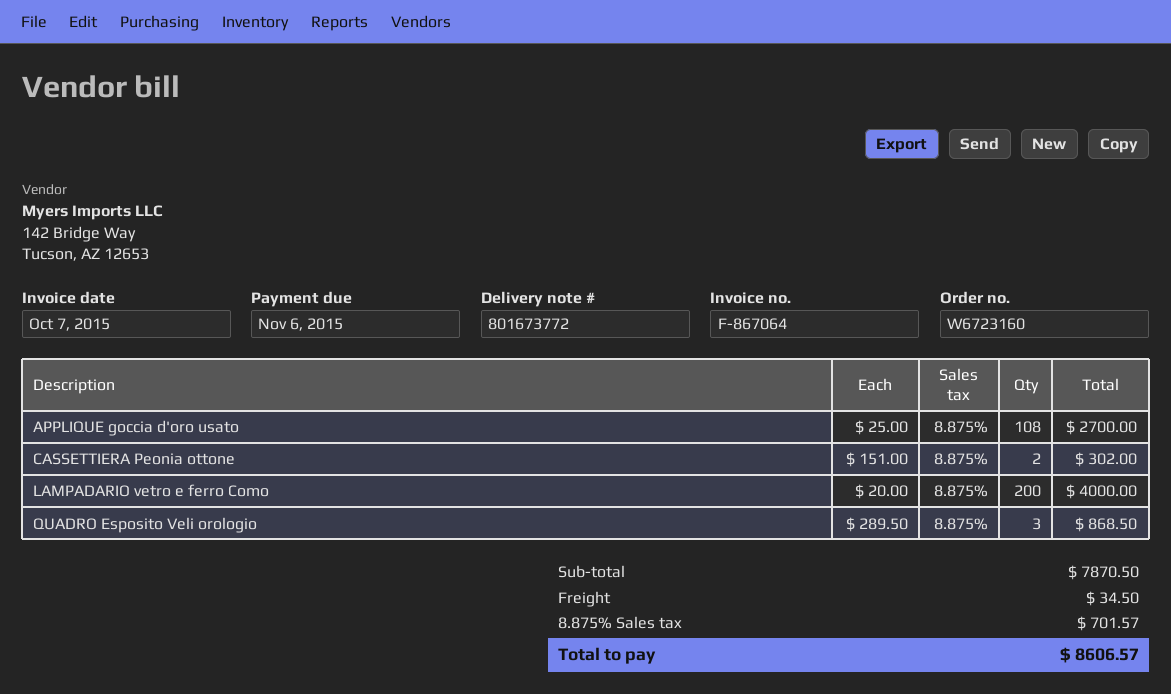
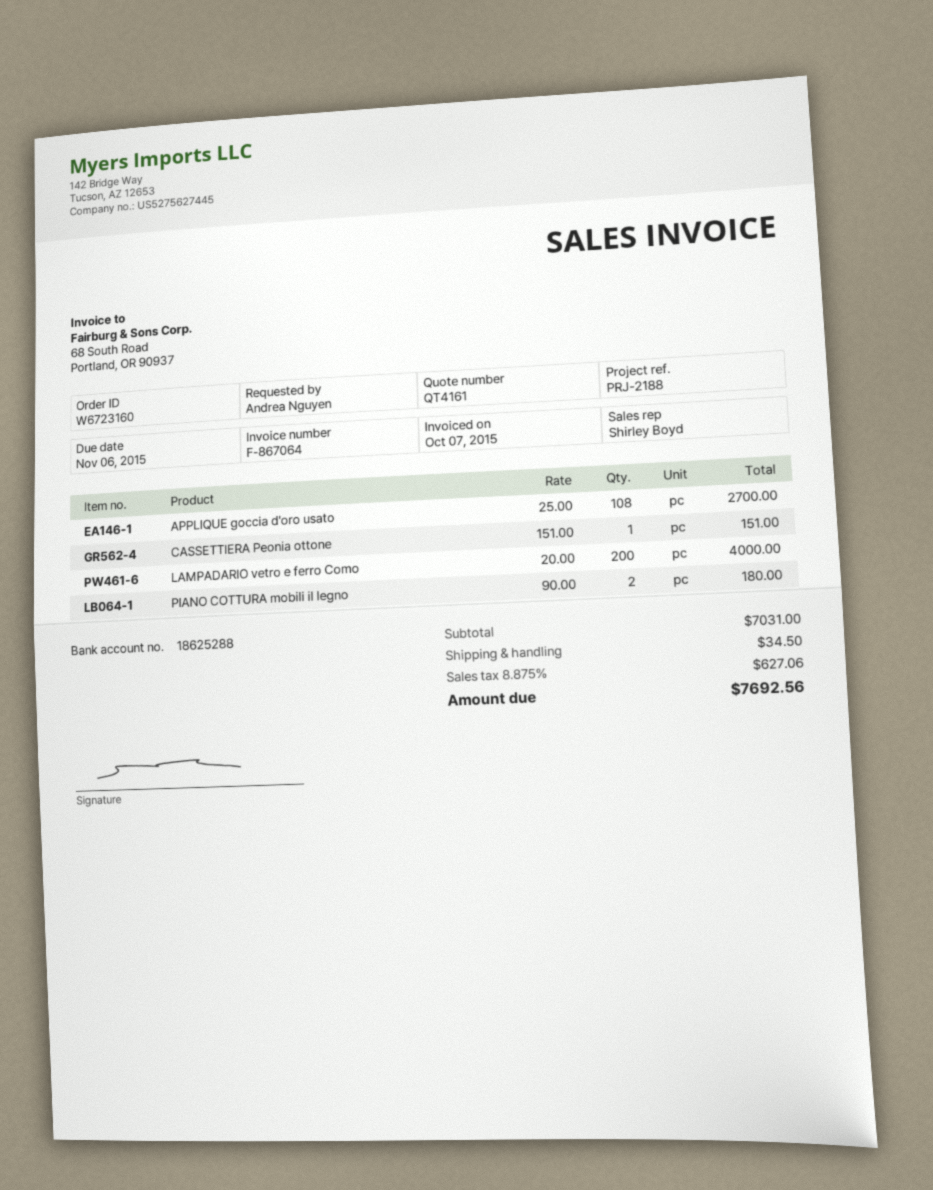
CASSETTIERA Peonia ottone: 2 x 151.00 = 302.00 -> 1 x 151.00 = 151.00
QUADRO Esposito Veli orologio: 3 x 289.50 = 868.50 -> none
PIANO COTTURA mobili il legno: none -> 2 x 90.00 = 180.00
subtotal: 7870.50 -> 7031.00
tax: 8.875% = 701.57 -> 8.875% = 627.06
total: 8606.57 -> 7692.56

